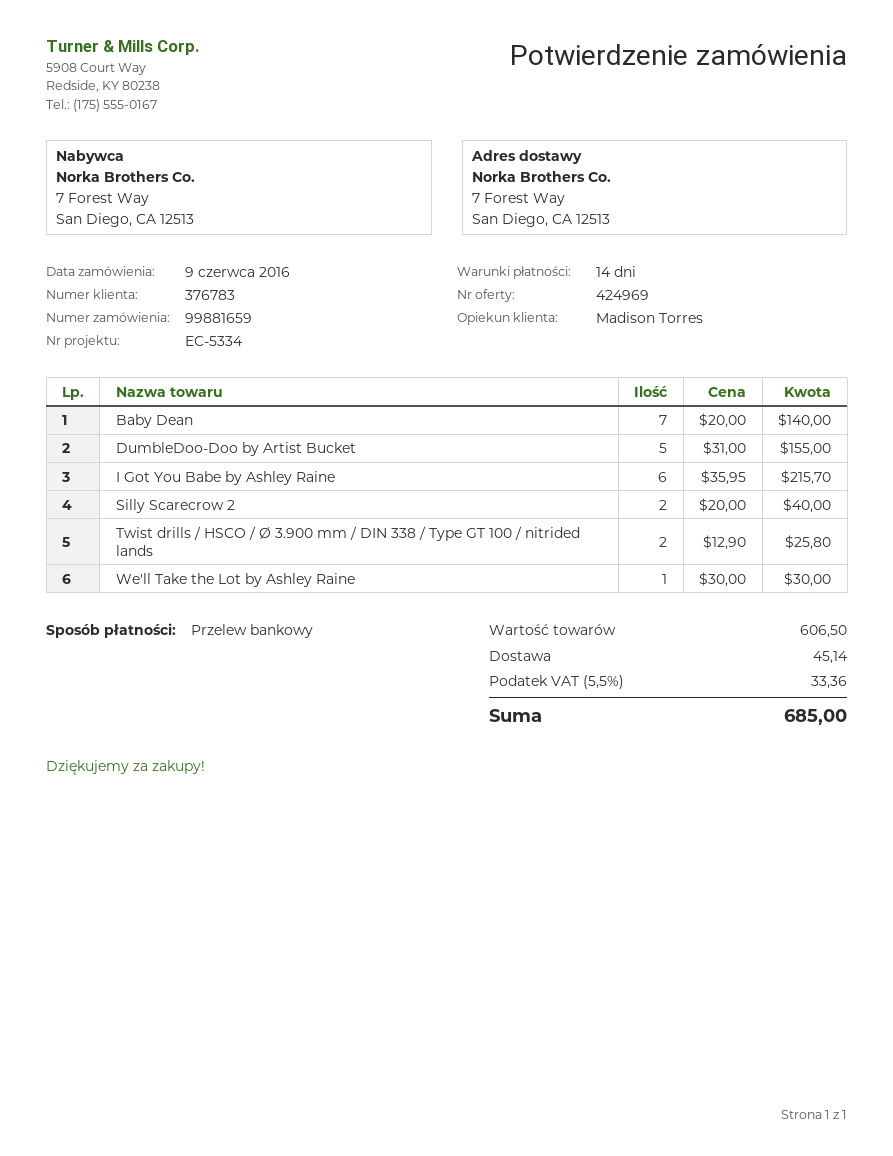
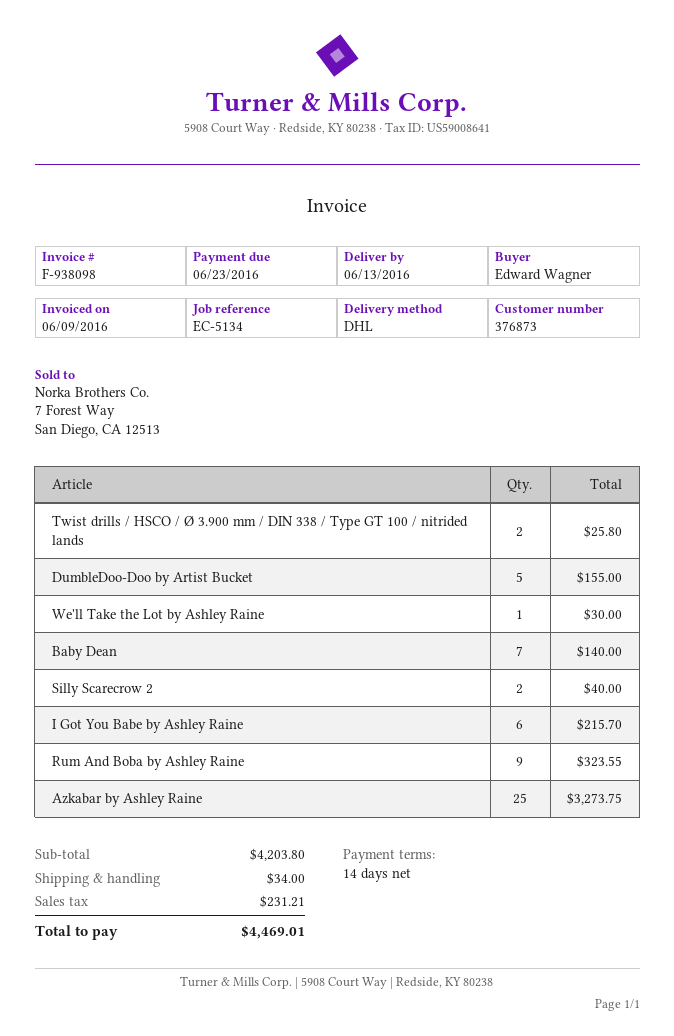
customer number: 376783 -> 376873
reference: EC-5334 -> EC-5134
Rum And Boba by Ashley Raine: none -> 9 for 323.55
Azkabar by Ashley Raine: none -> 25 for 3273.75
subtotal: 606.50 -> 4203.80
shipping: 45.14 -> 34.00
tax: 33.36 -> 231.21
total: 685.00 -> 4469.01

